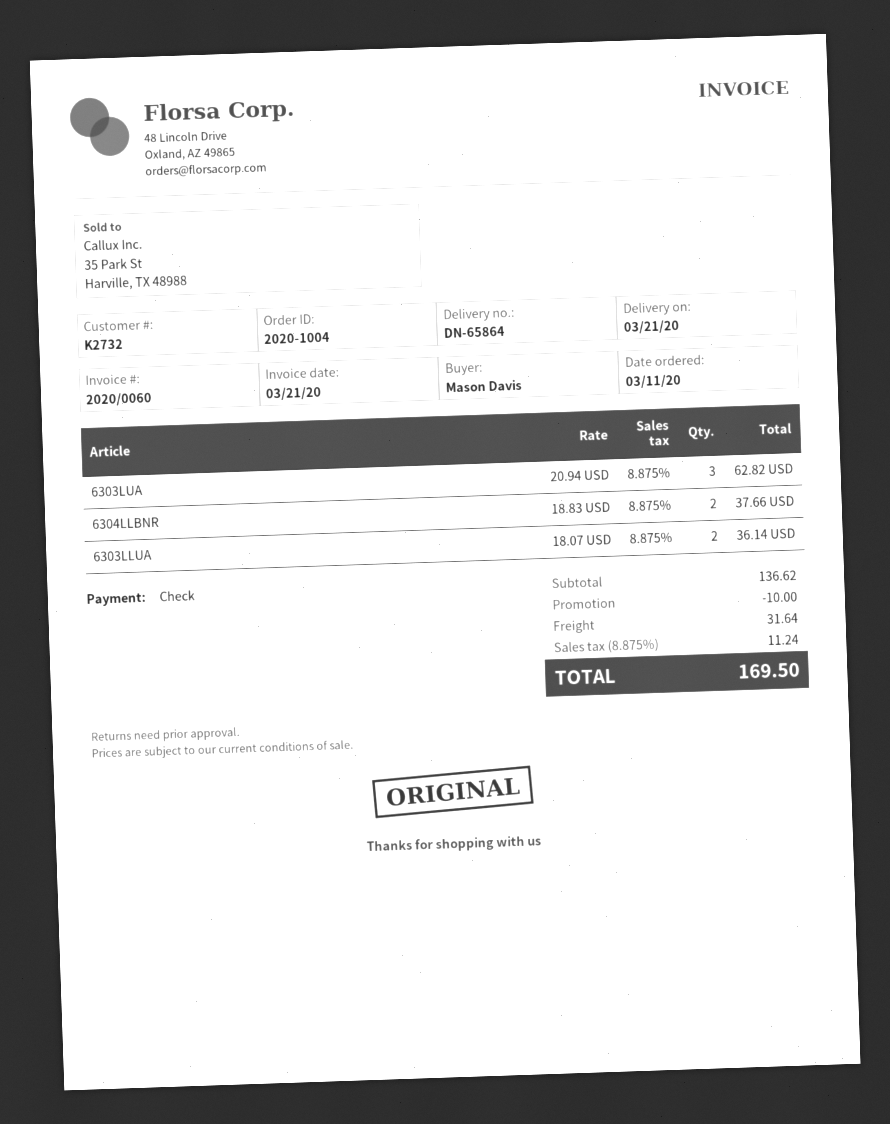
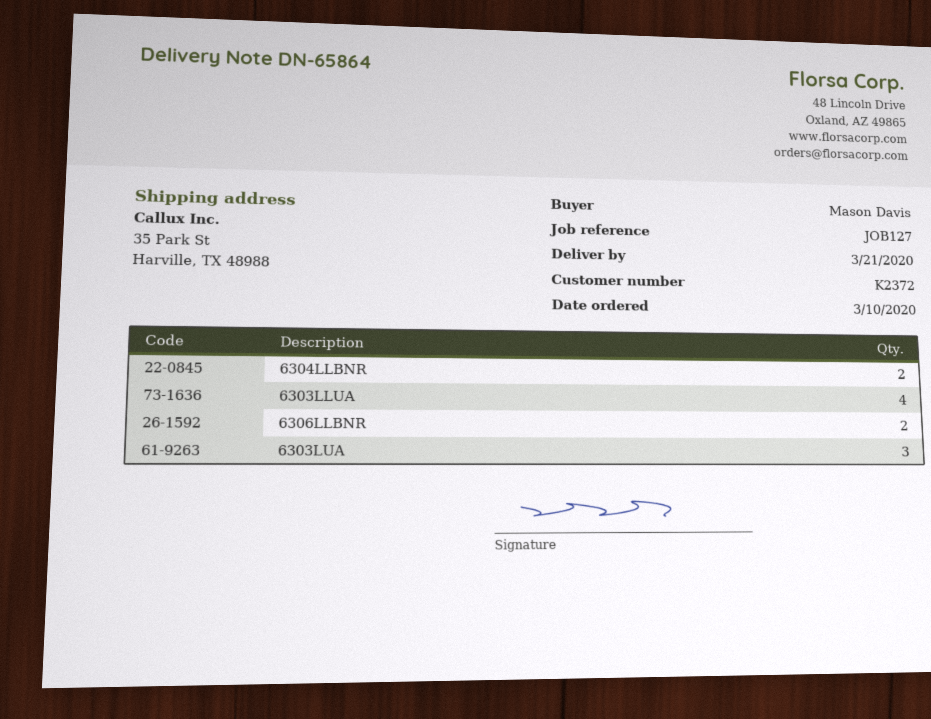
order date: 2020-03-11 -> 2020-03-10
customer number: K2732 -> K2372
6303LLUA: 2 -> 4
6306LLBNR: none -> 2

